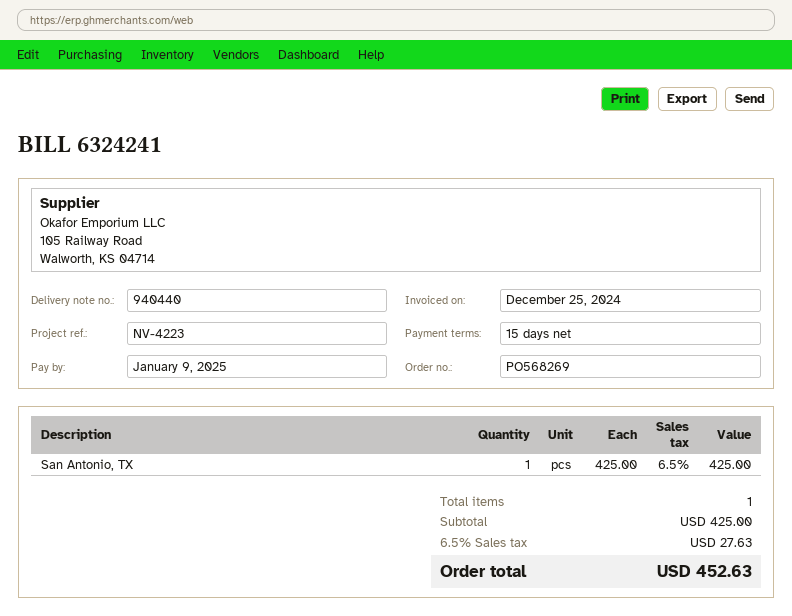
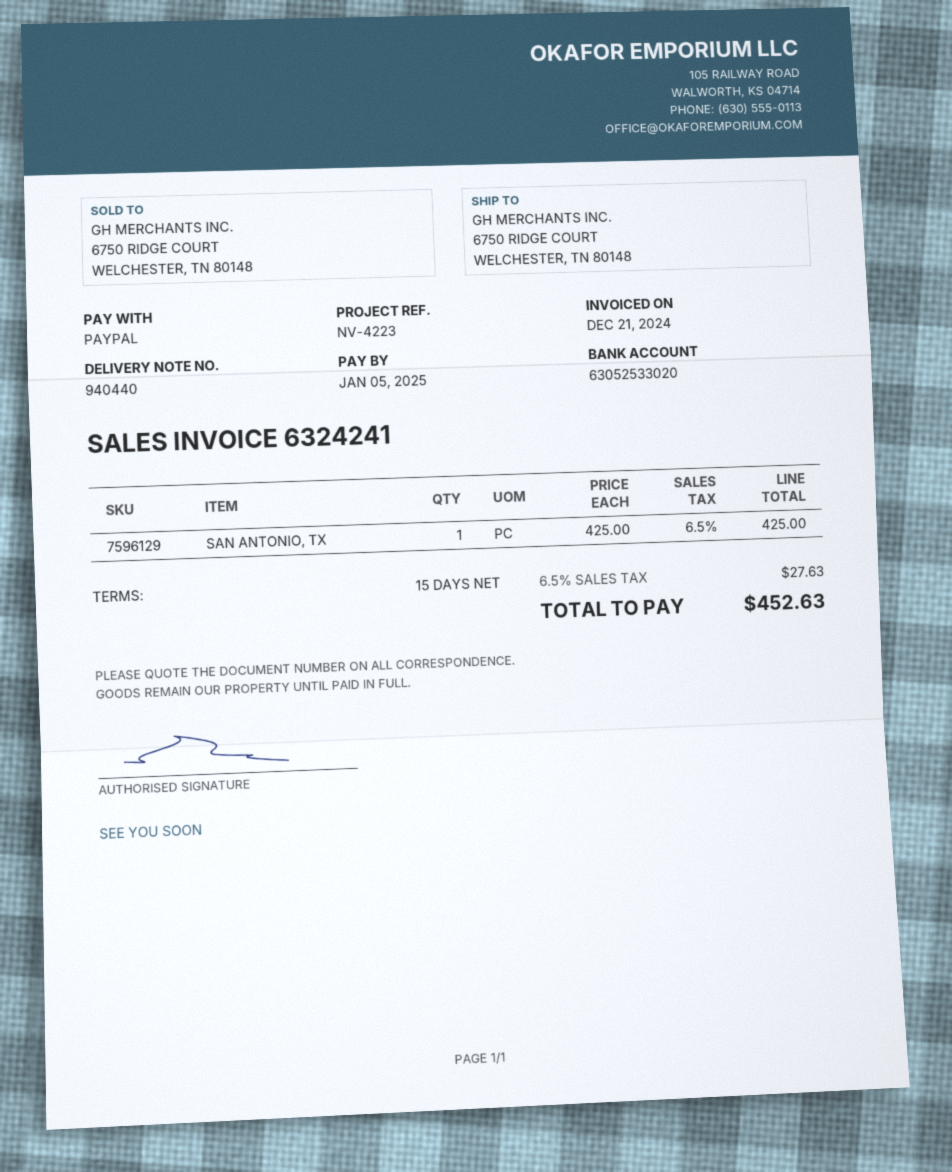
invoice date: 2024-12-25 -> 2024-12-21
due date: 2025-01-09 -> 2025-01-05

